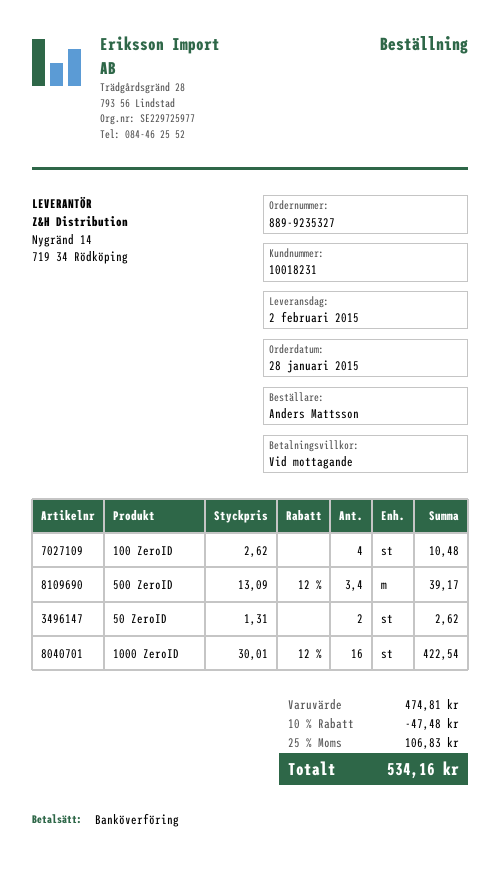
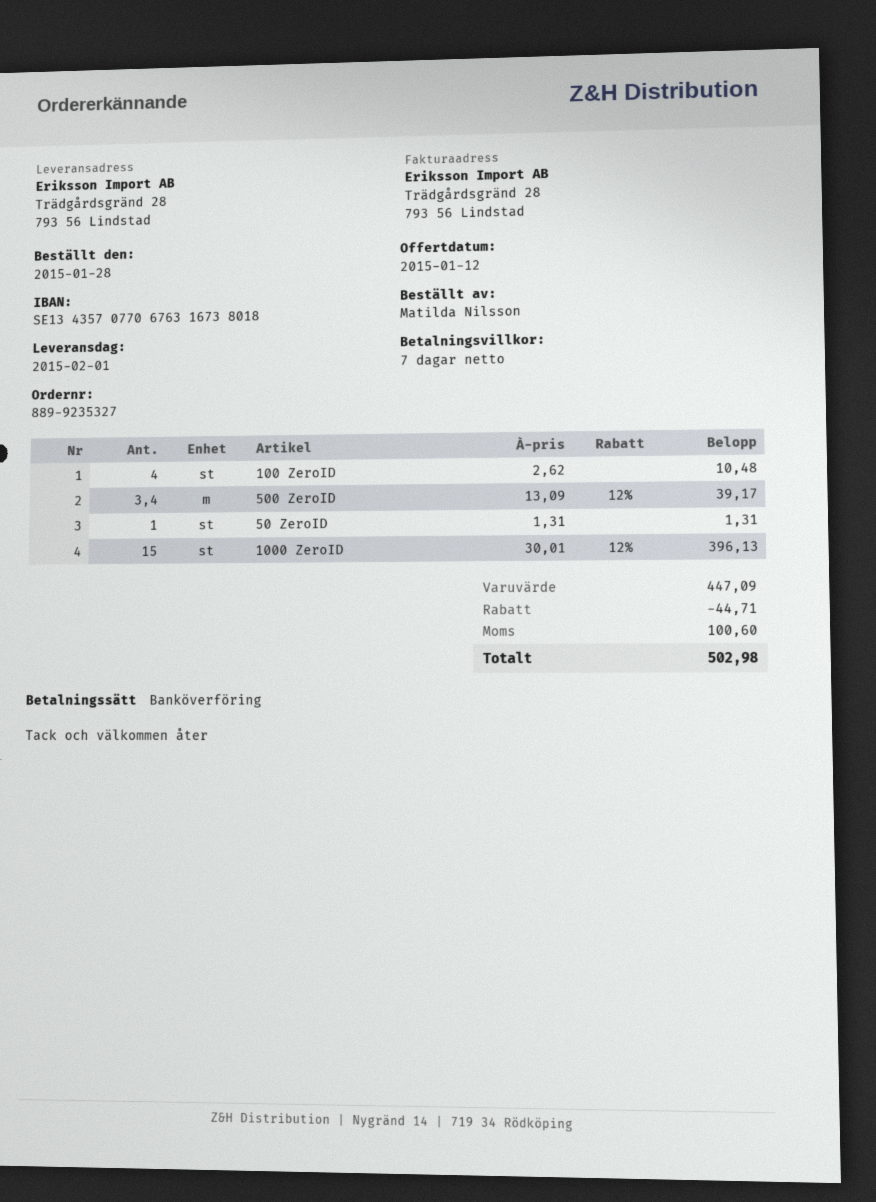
delivery date: 2015-02-02 -> 2015-02-01
payment terms: on receipt -> 7 days
ordered by: Anders Mattsson -> Matilda Nilsson
50 ZeroID: 2 x 1.31 = 2.62 -> 1 x 1.31 = 1.31
1000 ZeroID: 16 x 30.01 - 12% = 422.54 -> 15 x 30.01 - 12% = 396.13
subtotal: 474.81 -> 447.09
discount: 47.48 -> 44.71
tax: 106.83 -> 100.60
total: 534.16 -> 502.98

